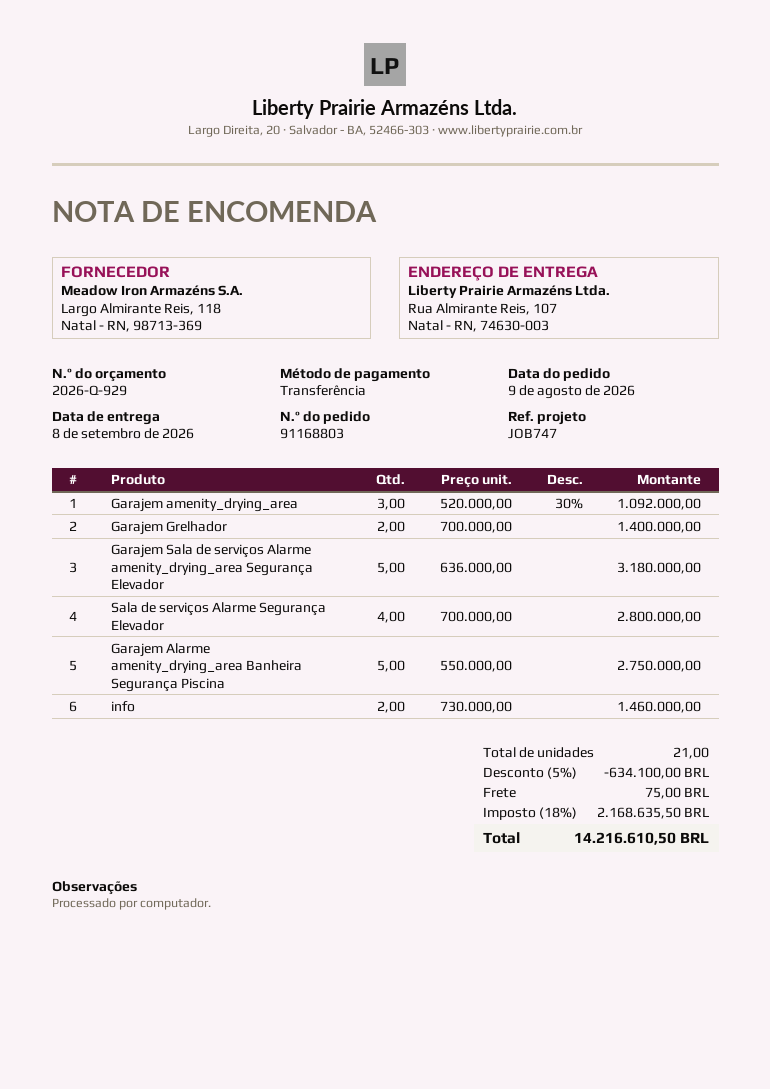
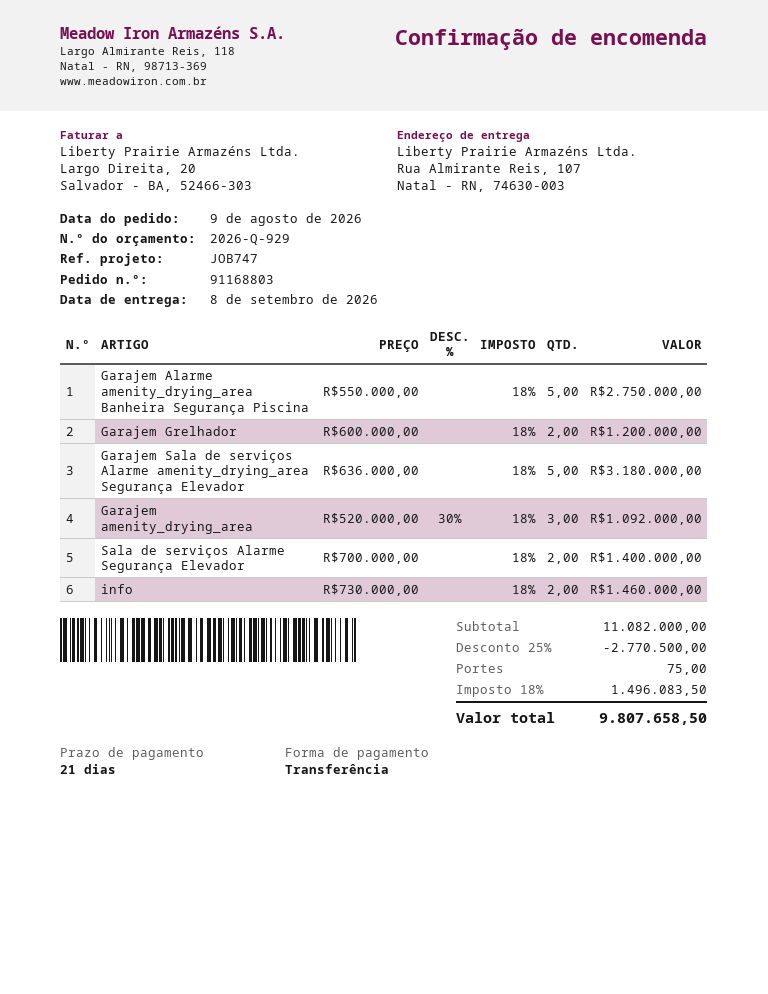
Garajem Grelhador: 2 x 700000.00 = 1400000.00 -> 2 x 600000.00 = 1200000.00
Sala de serviços Alarme Segurança Elevador: 4 x 700000.00 = 2800000.00 -> 2 x 700000.00 = 1400000.00
discount: 5% = 634100.00 -> 25% = 2770500.00
tax: 18% = 2168635.50 -> 18% = 1496083.50
total: 14216610.50 -> 9807658.50

